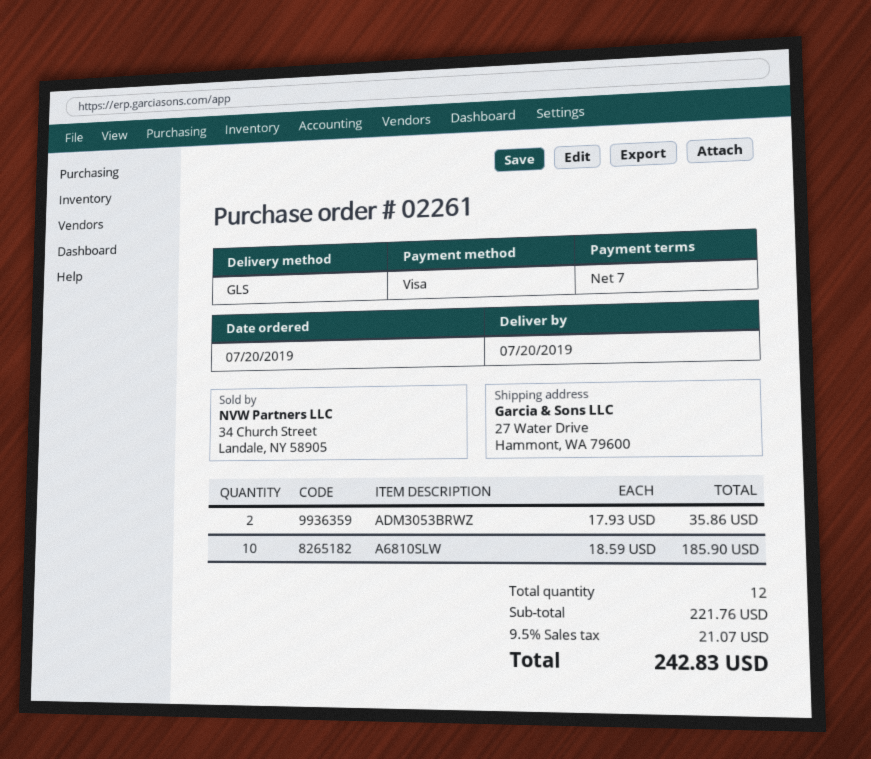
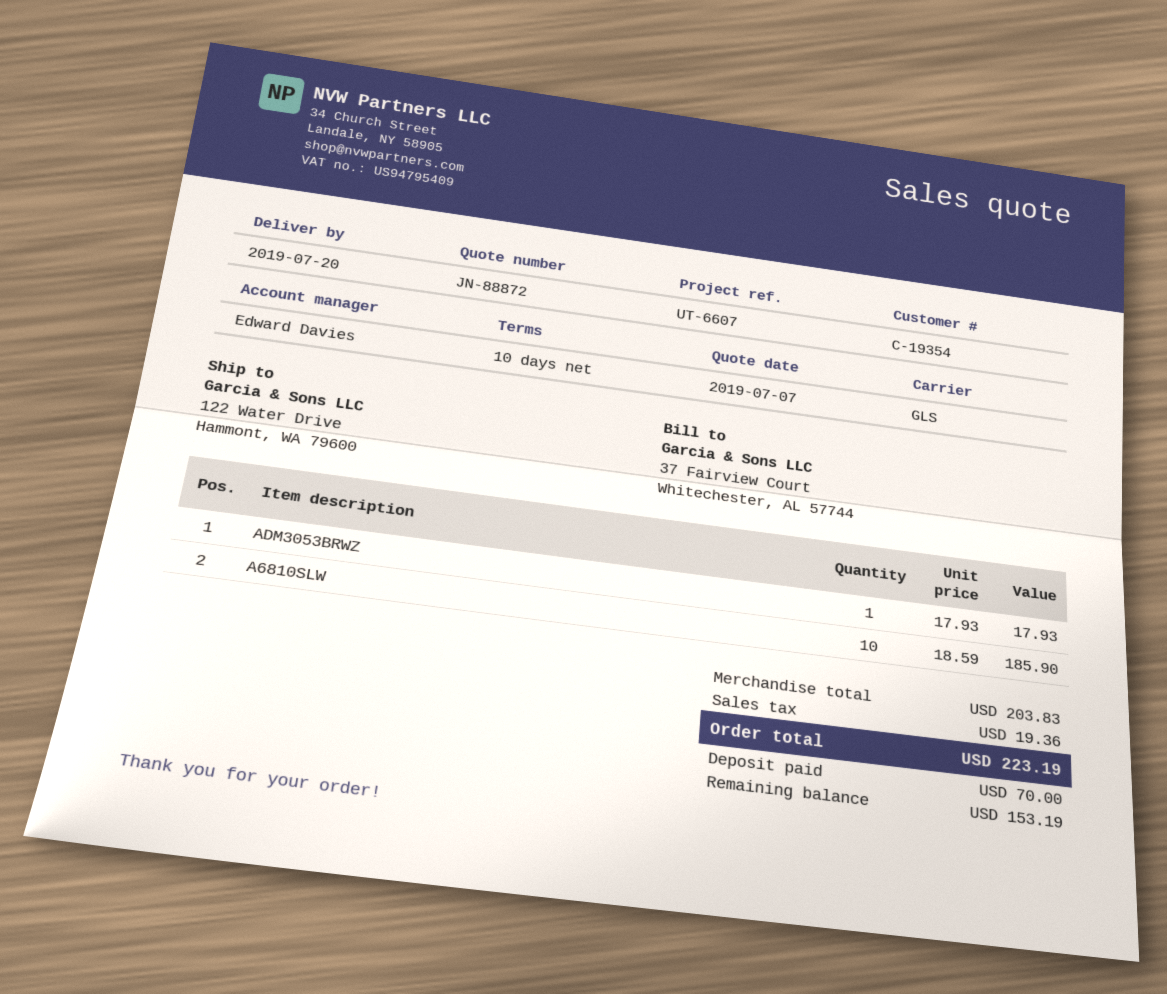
payment terms: 7 days -> 10 days
ship to: 27 Water Drive, Hammont, WA 79600 -> 122 Water Drive, Hammont, WA 79600
ADM3053BRWZ: 2 x 17.93 = 35.86 -> 1 x 17.93 = 17.93
subtotal: 221.76 -> 203.83
tax: 21.07 -> 19.36
total: 242.83 -> 223.19

